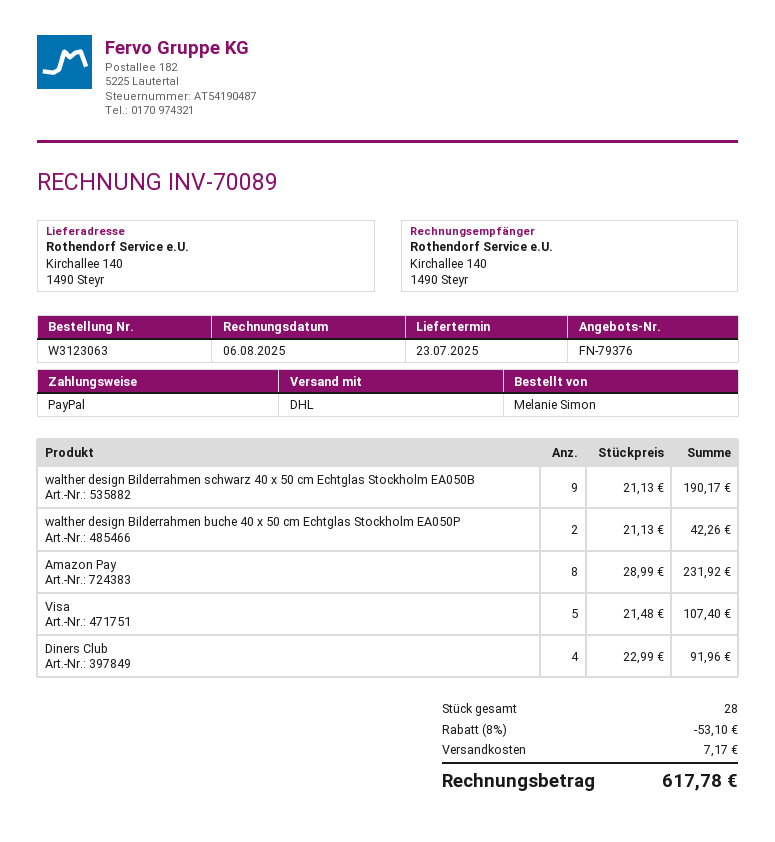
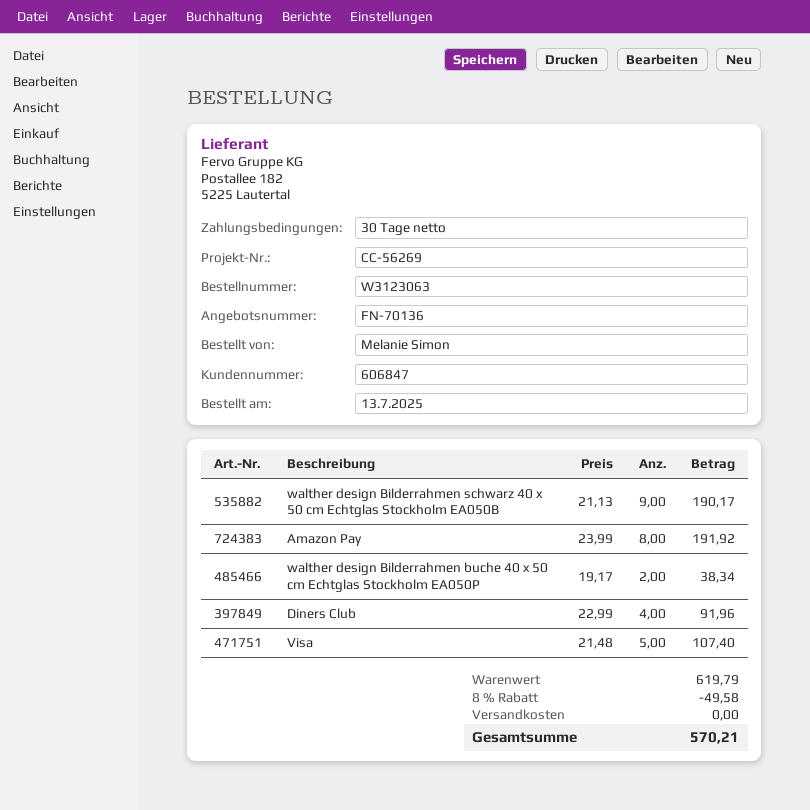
quote number: FN-79376 -> FN-70136
walther design Bilderrahmen buche 40 x 50 cm Echtglas Stockholm EA050P: 2 x 21.13 = 42.26 -> 2 x 19.17 = 38.34
Amazon Pay: 8 x 28.99 = 231.92 -> 8 x 23.99 = 191.92
discount: 8% = 53.10 -> 8% = 49.58
shipping: 7.17 -> 0.00
total: 617.78 -> 570.21

